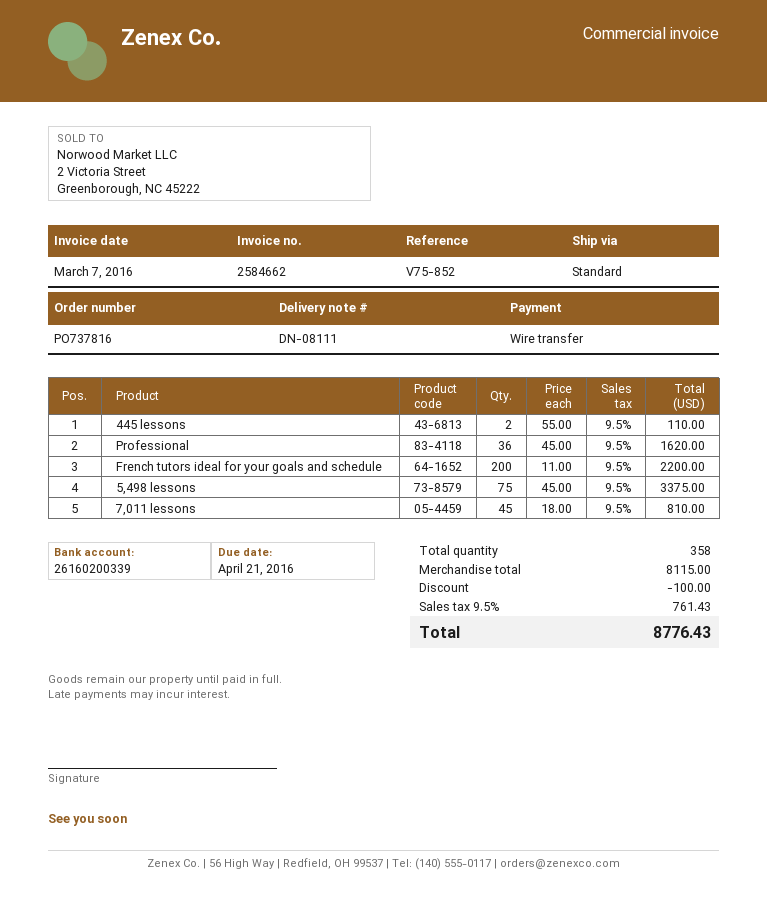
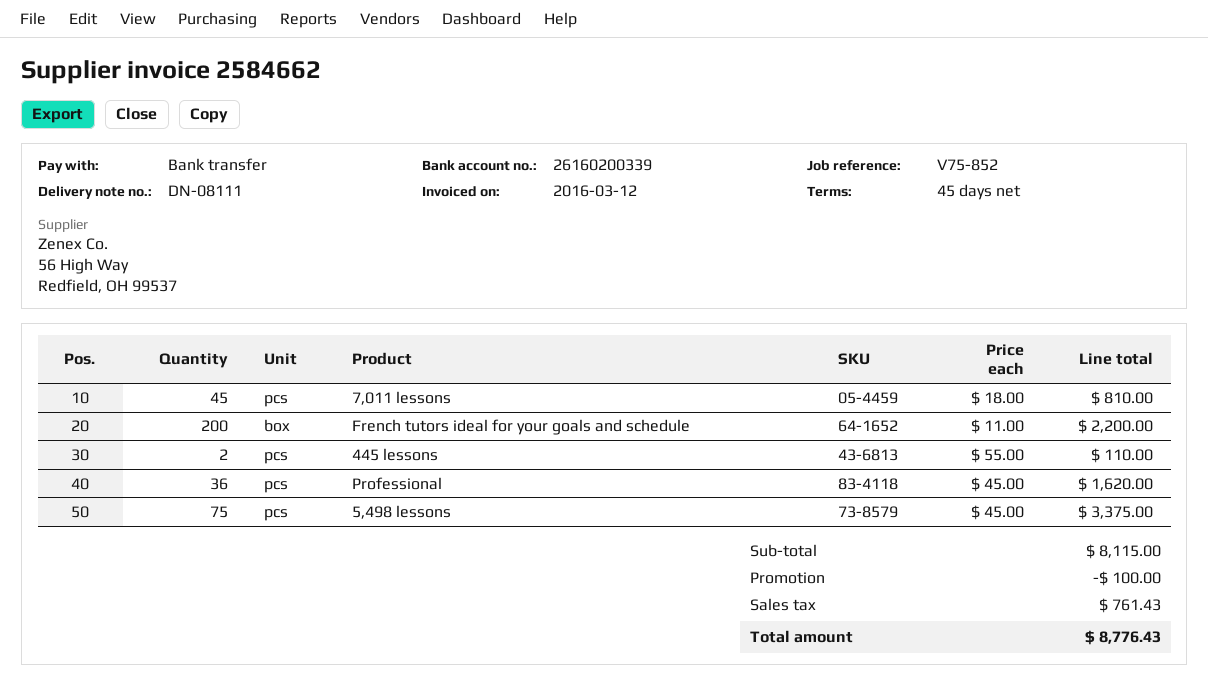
invoice date: 2016-03-07 -> 2016-03-12

